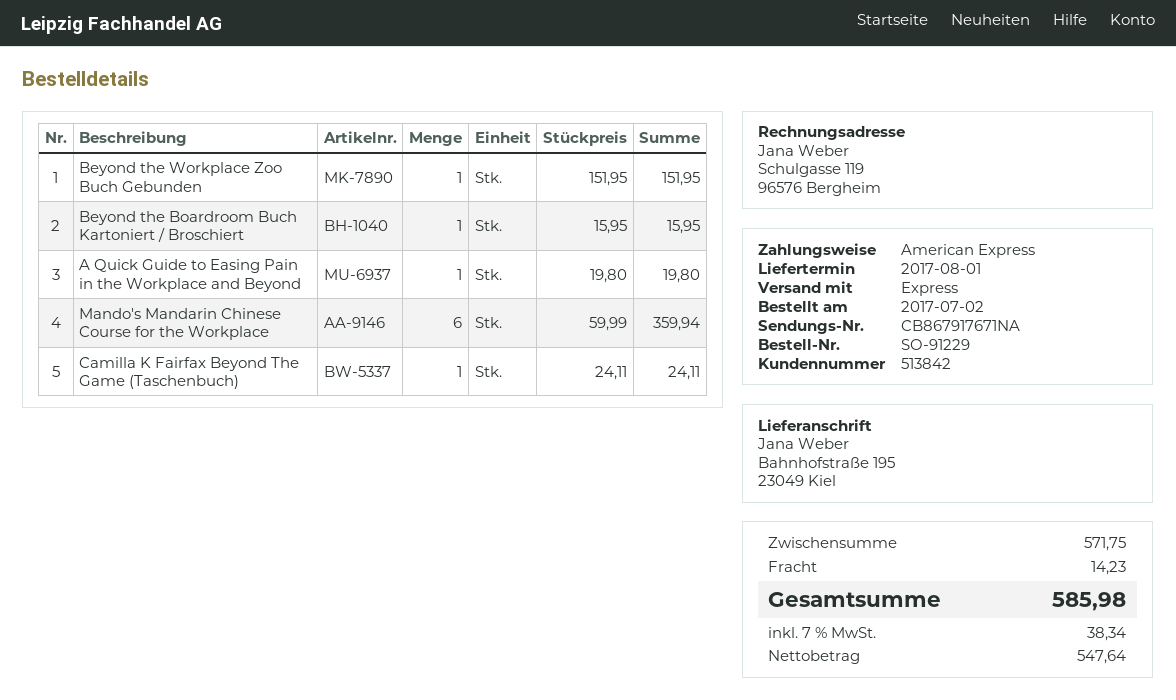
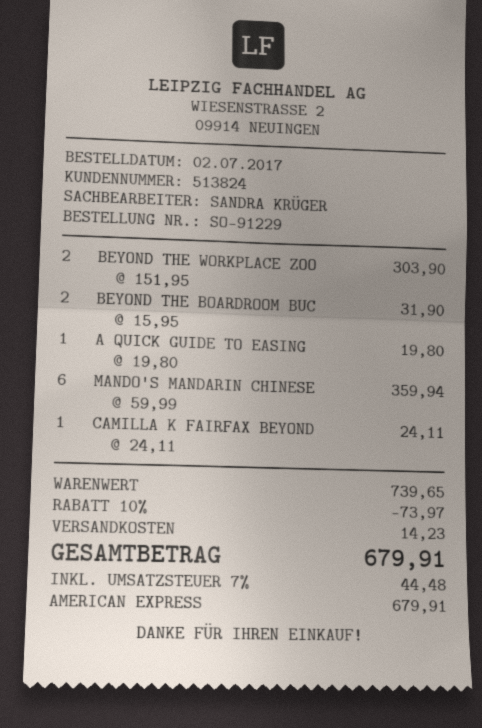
customer number: 513842 -> 513824
Beyond the Workplace Zoo Buch Gebunden: 1 x 151.95 = 151.95 -> 2 x 151.95 = 303.90
Beyond the Boardroom Buch Kartoniert / Broschiert: 1 x 15.95 = 15.95 -> 2 x 15.95 = 31.90
subtotal: 571.75 -> 739.65
discount: none -> 10% = 73.97
tax: 7% = 38.34 -> 7% = 44.48
total: 585.98 -> 679.91

